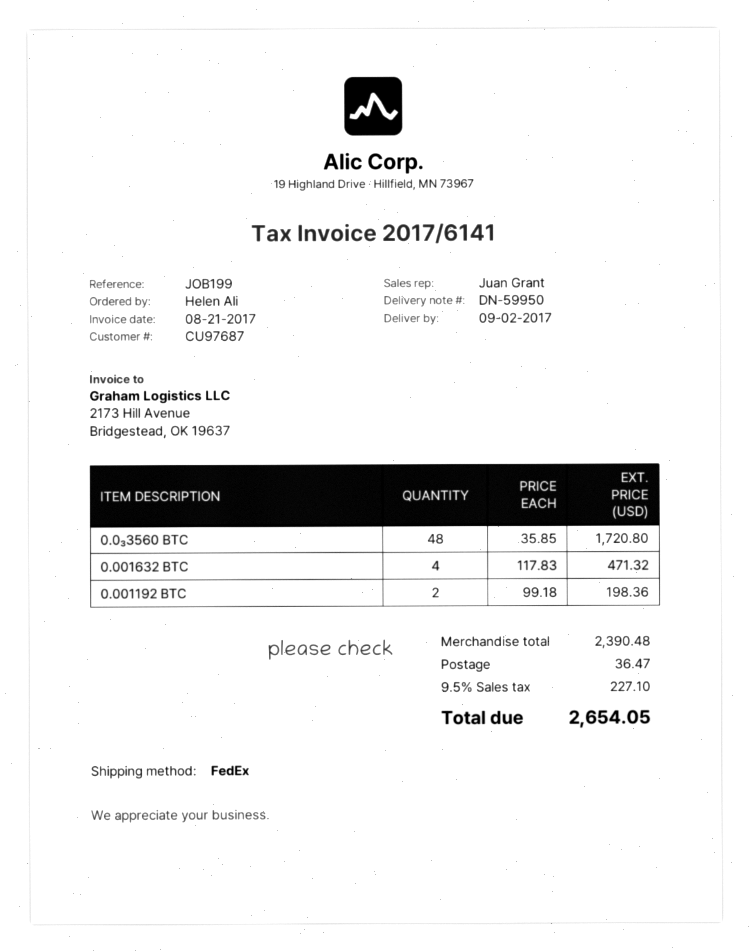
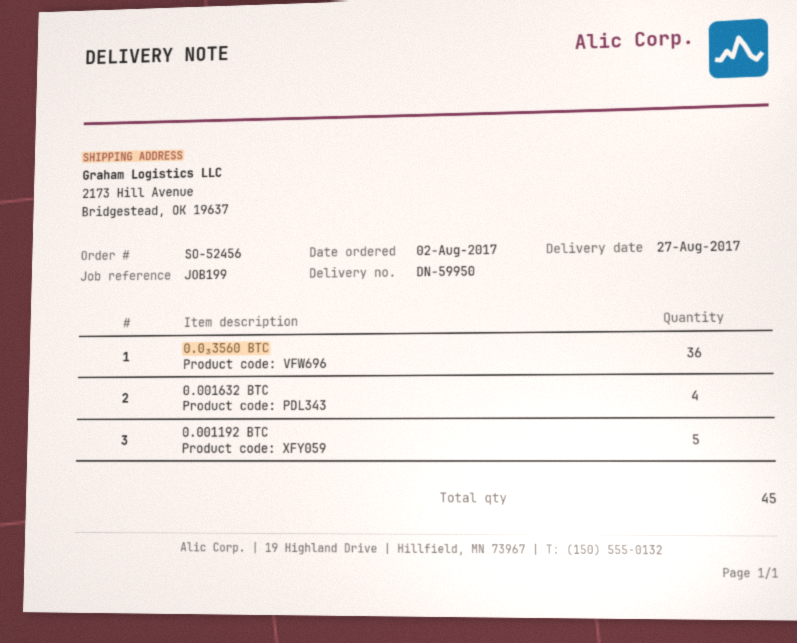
delivery date: 2017-09-02 -> 2017-08-27
0.0₃3560 BTC: 48 -> 36
0.001192 BTC: 2 -> 5

